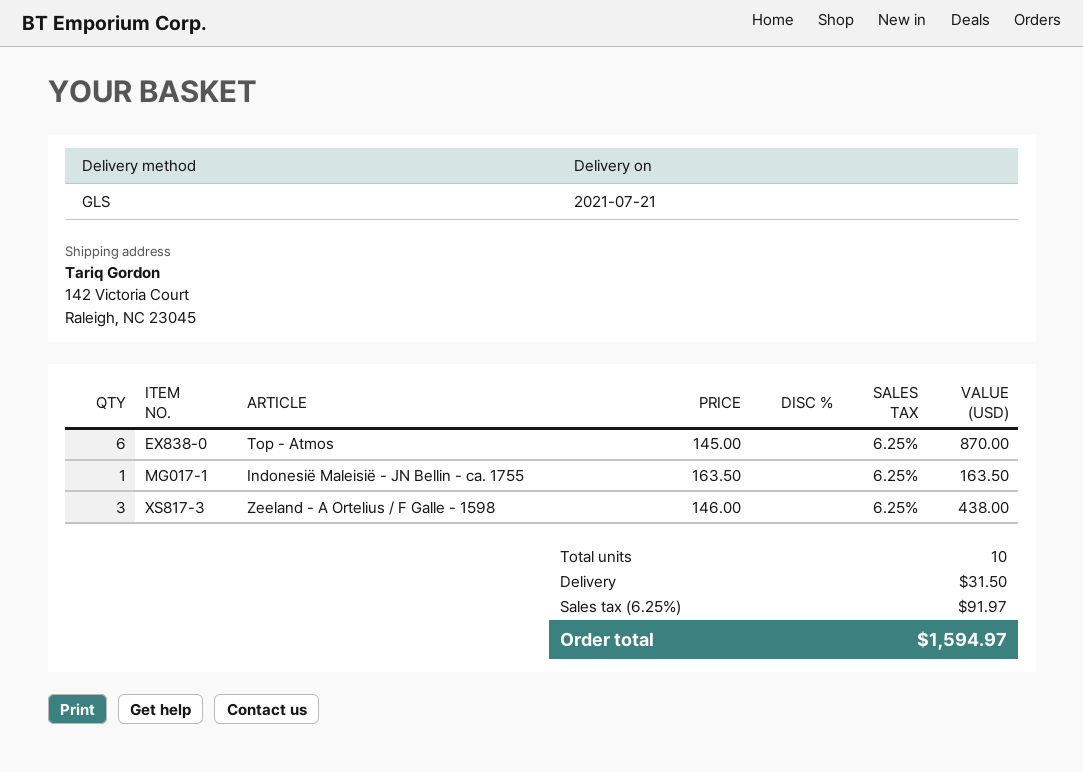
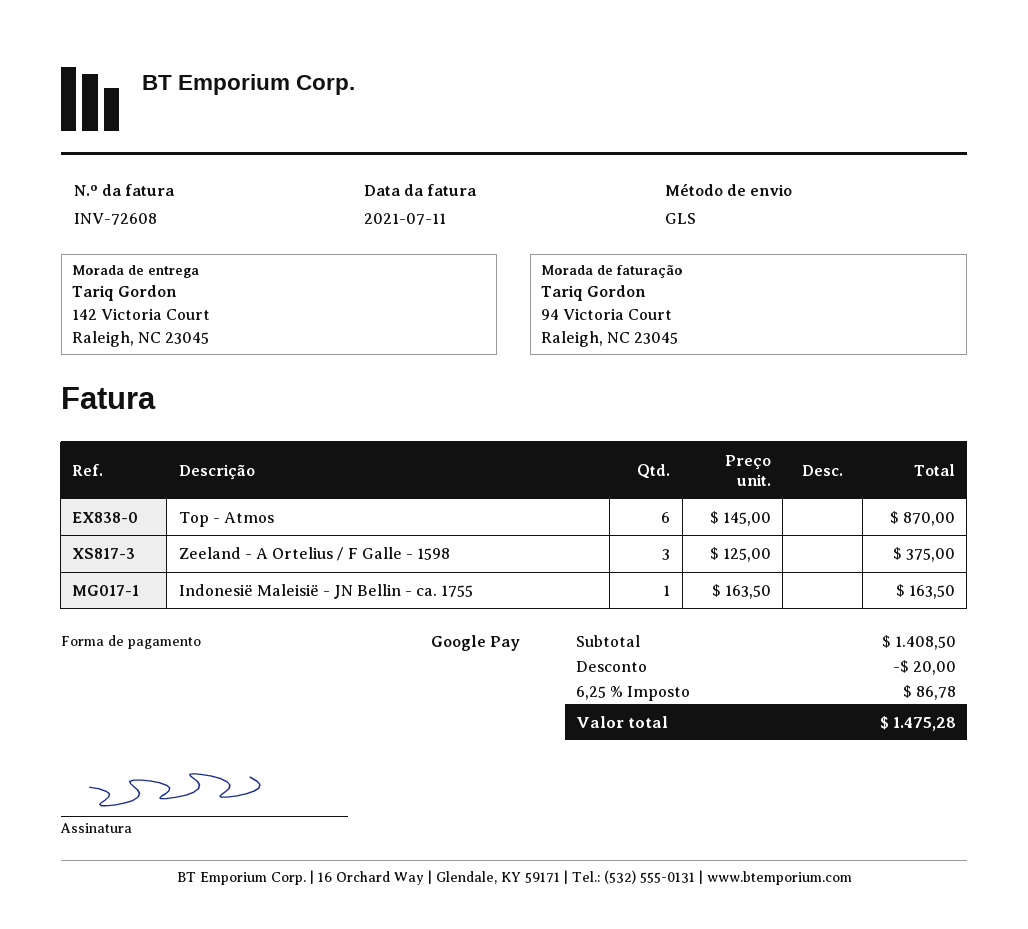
Zeeland - A Ortelius / F Galle - 1598: 3 x 146.00 = 438.00 -> 3 x 125.00 = 375.00
discount: none -> 20.00
shipping: 31.50 -> none
tax: 6.25% = 91.97 -> 6.25% = 86.78
total: 1594.97 -> 1475.28

